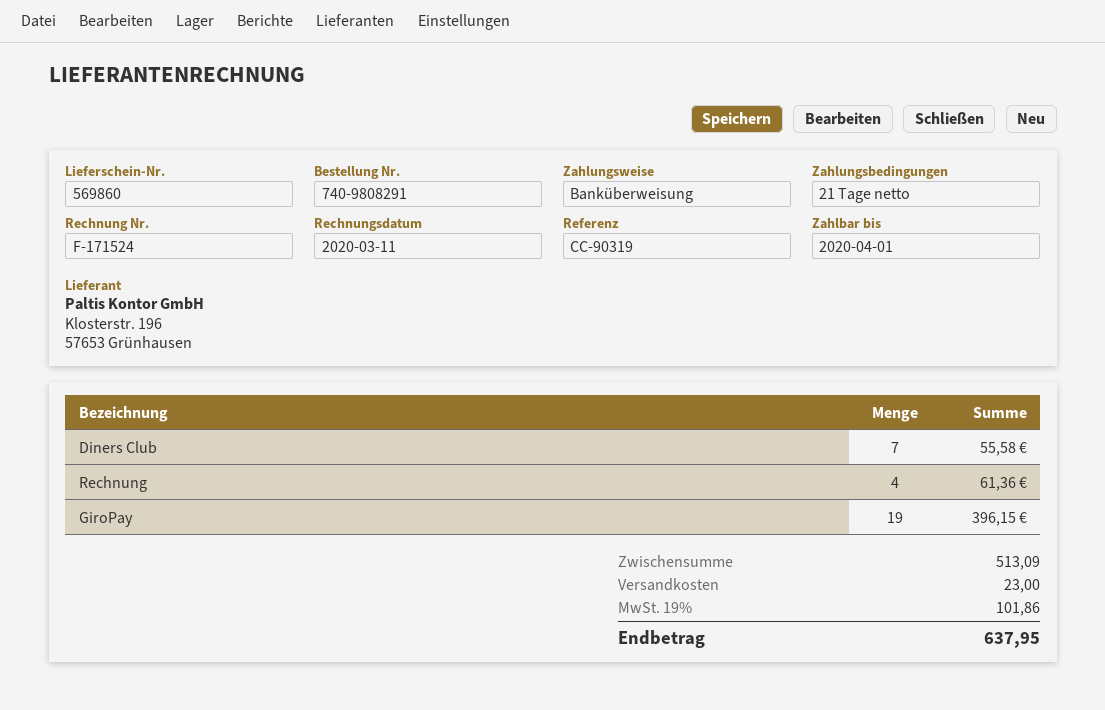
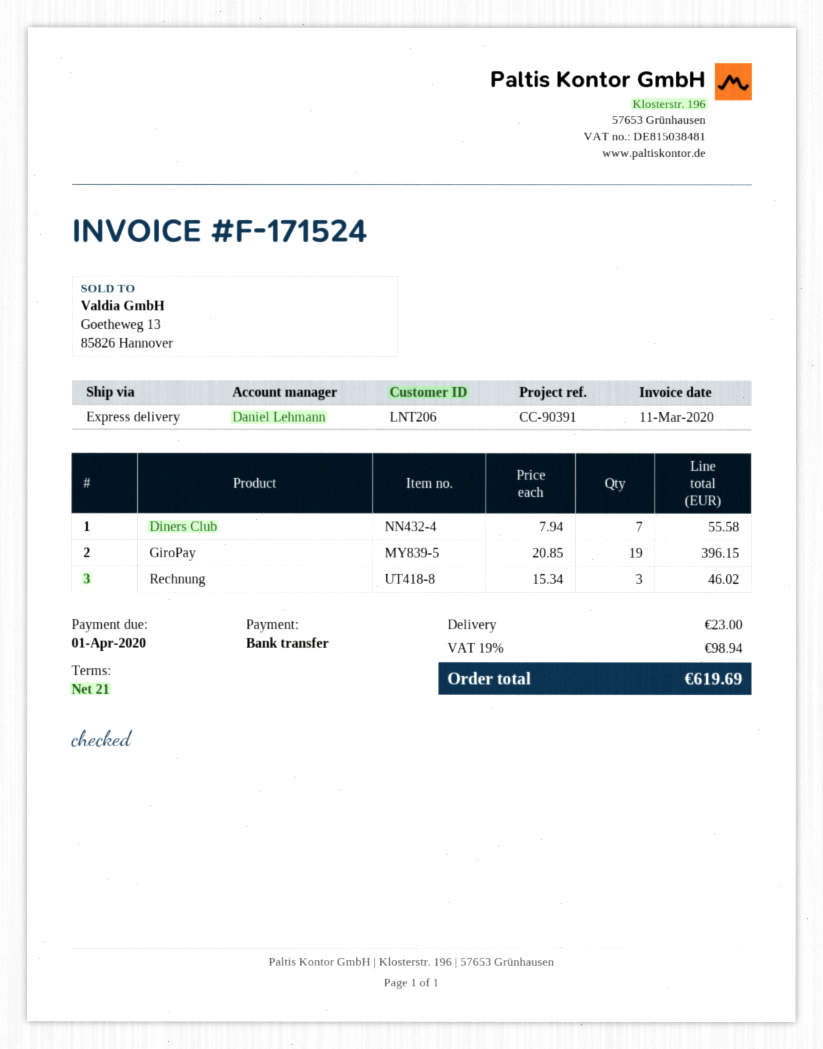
reference: CC-90319 -> CC-90391
Rechnung: 4 for 61.36 -> 3 for 46.02
tax: 19% = 101.86 -> 19% = 98.94
total: 637.95 -> 619.69

